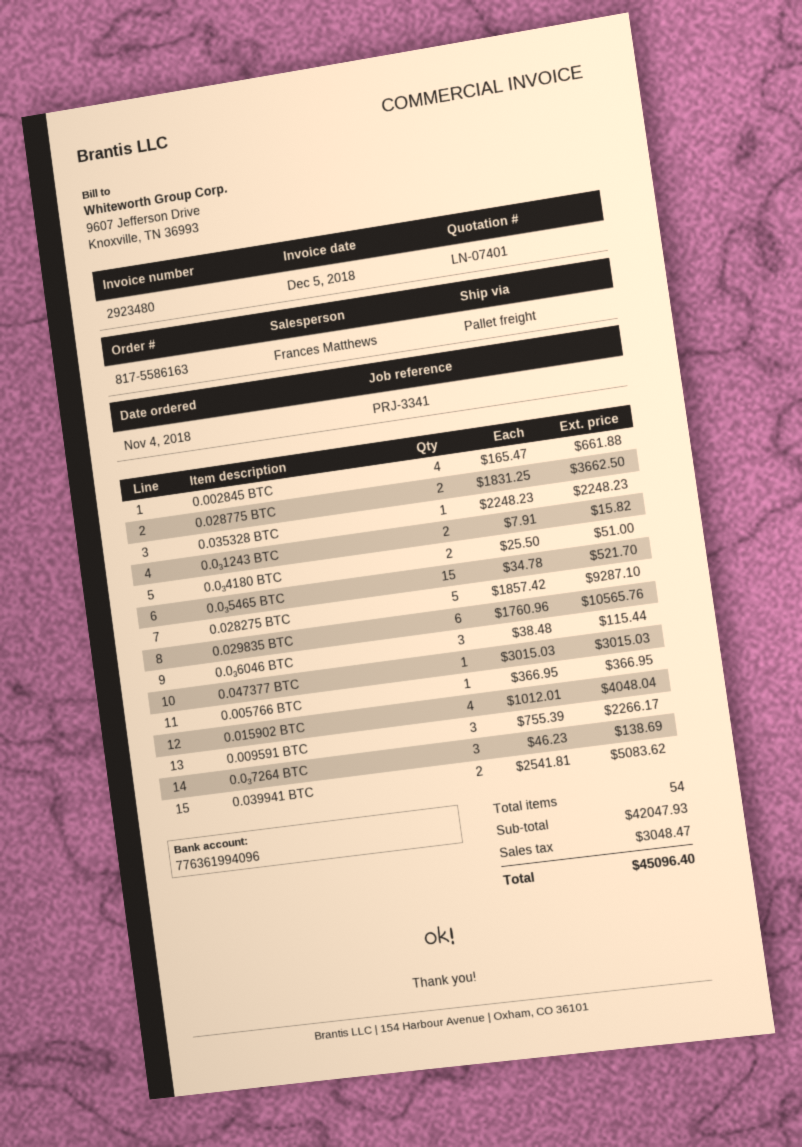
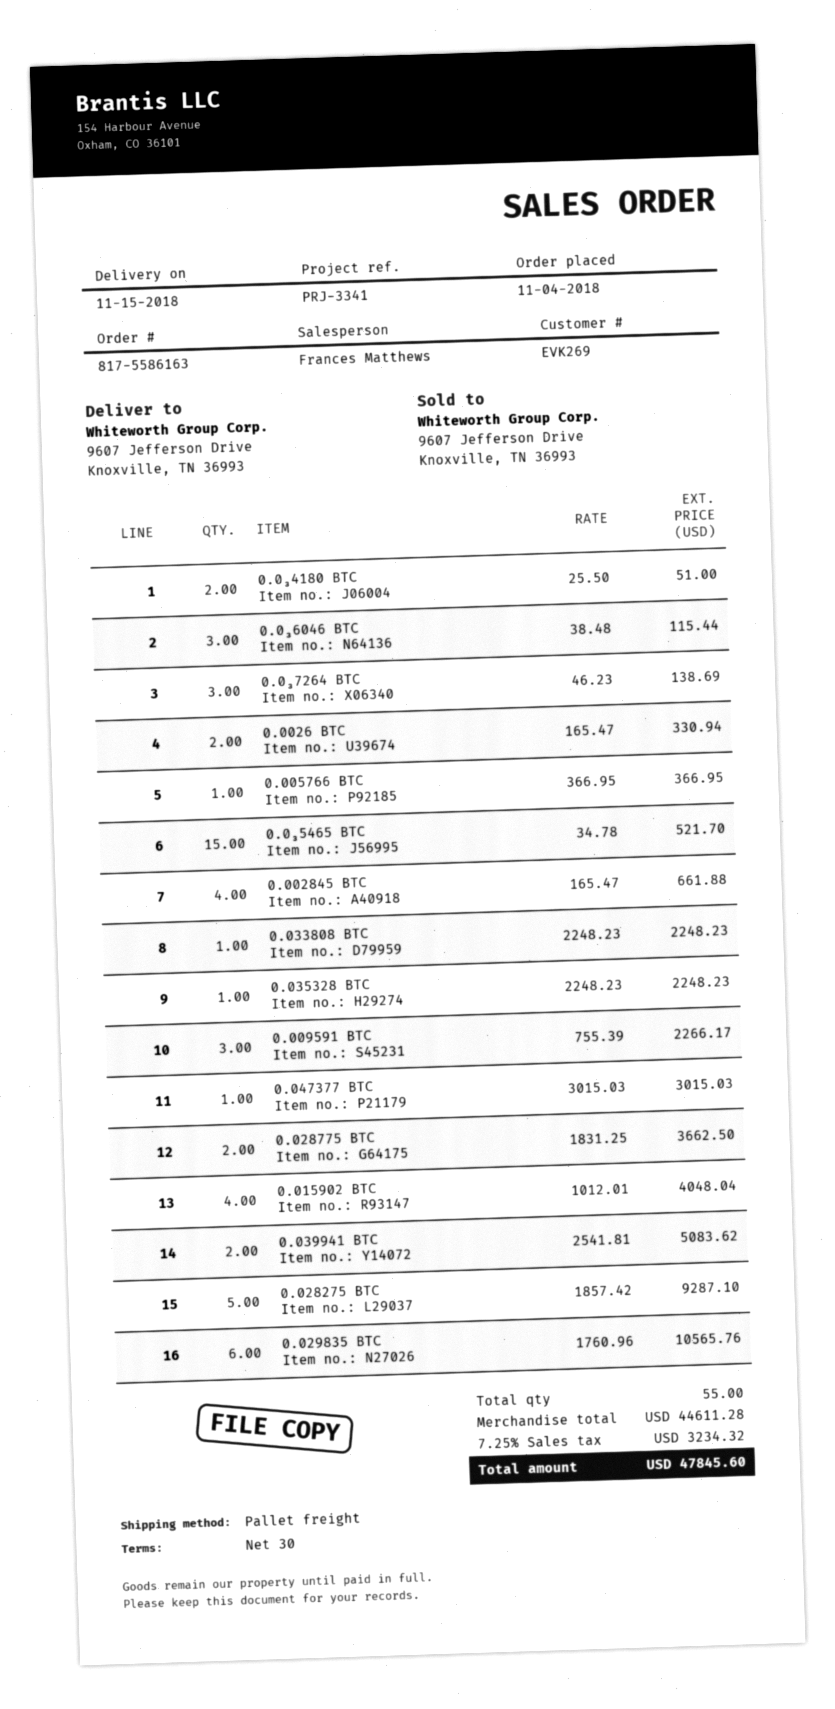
0.0₃1243 BTC: 2 x 7.91 = 15.82 -> none
0.0026 BTC: none -> 2 x 165.47 = 330.94
0.033808 BTC: none -> 1 x 2248.23 = 2248.23
total quantity: 54 -> 55
subtotal: 42047.93 -> 44611.28
tax: 3048.47 -> 3234.32
total: 45096.40 -> 47845.60

